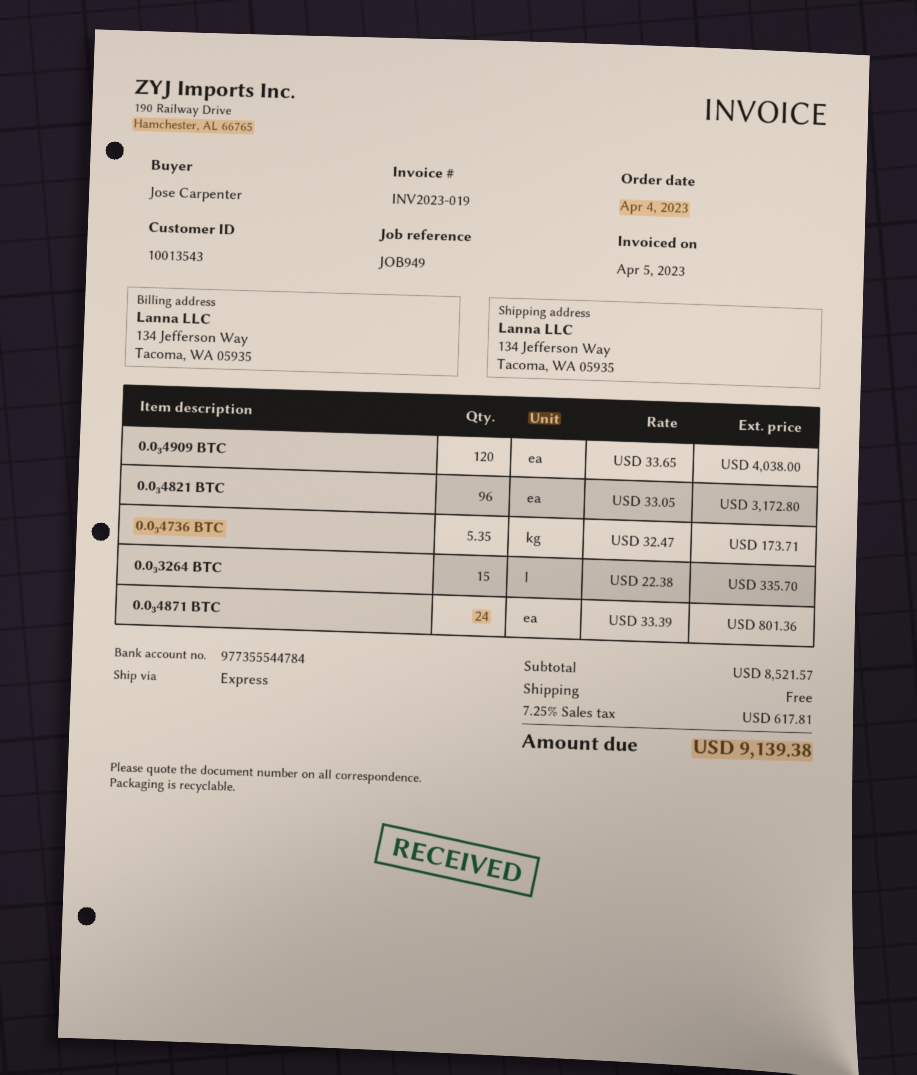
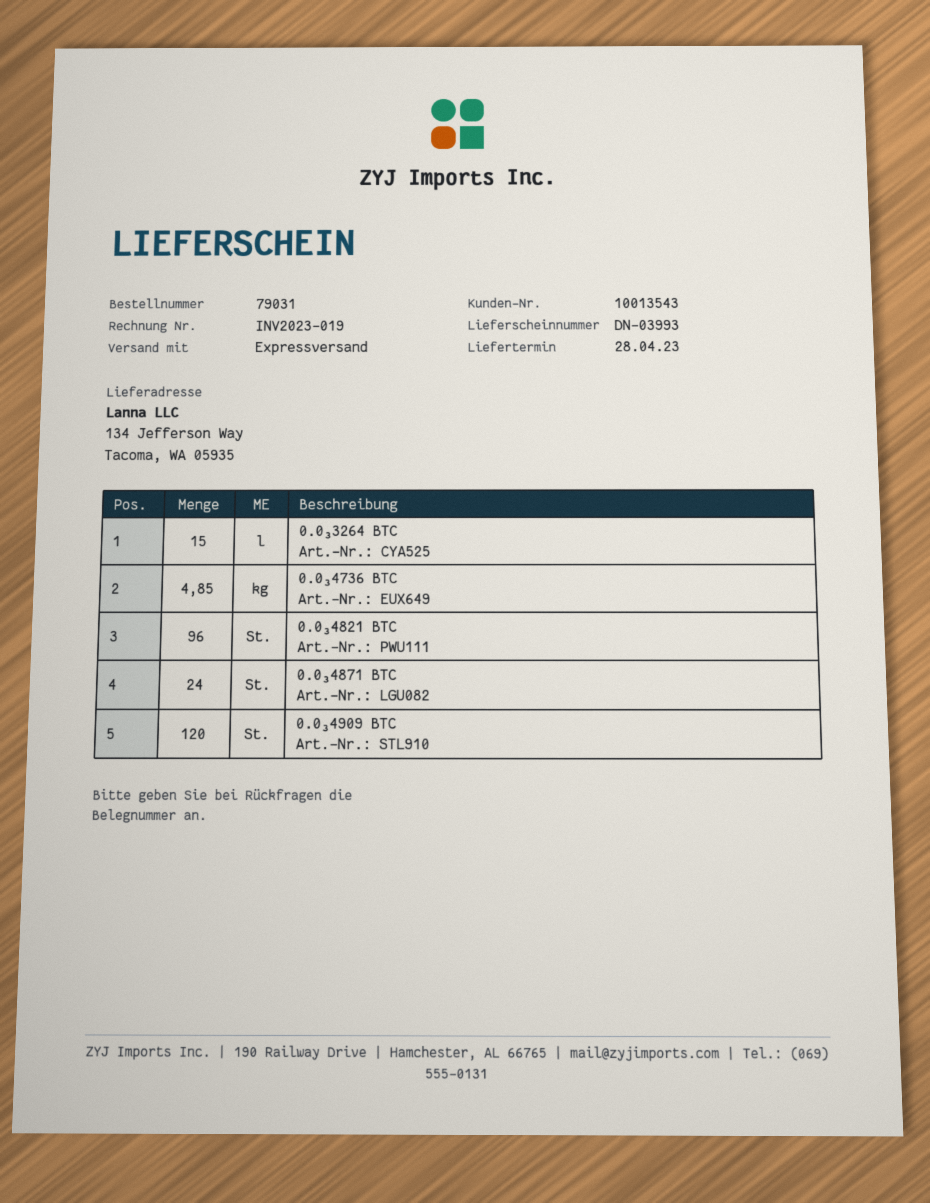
0.0₃4736 BTC: 5.35 -> 4.85

